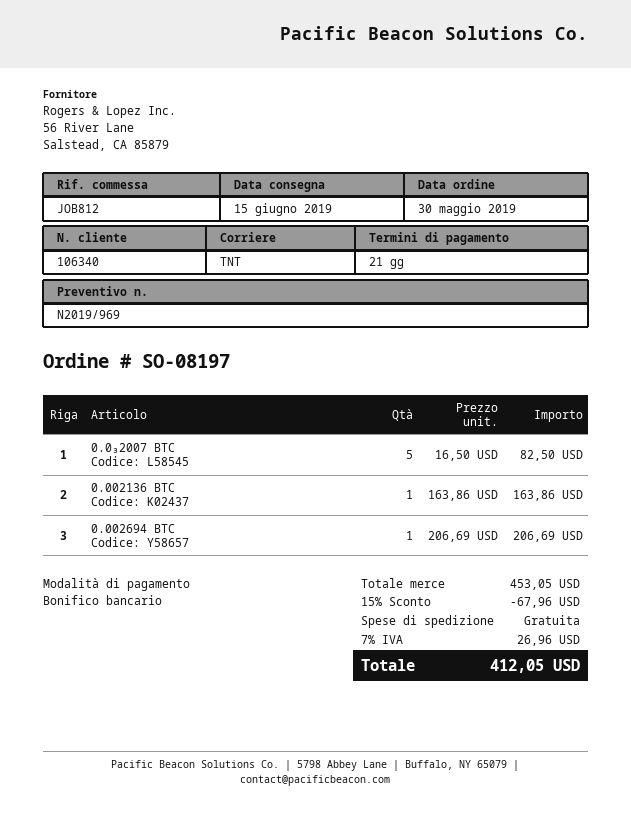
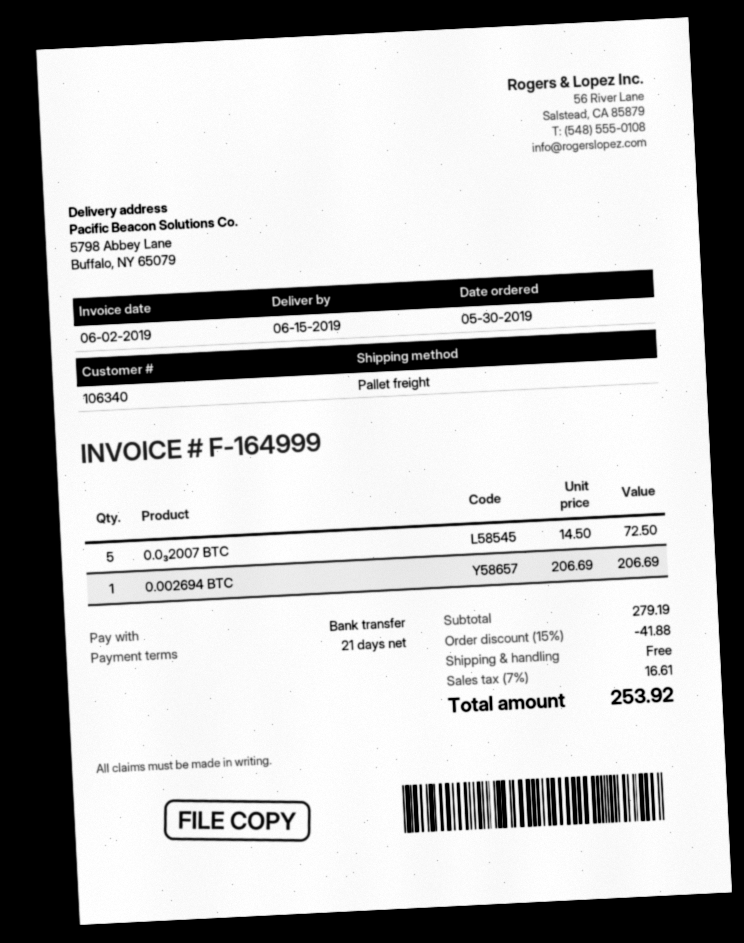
shipping method: TNT -> pallet freight
0.0₃2007 BTC: 5 x 16.50 = 82.50 -> 5 x 14.50 = 72.50
0.002136 BTC: 1 x 163.86 = 163.86 -> none
subtotal: 453.05 -> 279.19
discount: 15% = 67.96 -> 15% = 41.88
tax: 7% = 26.96 -> 7% = 16.61
total: 412.05 -> 253.92

